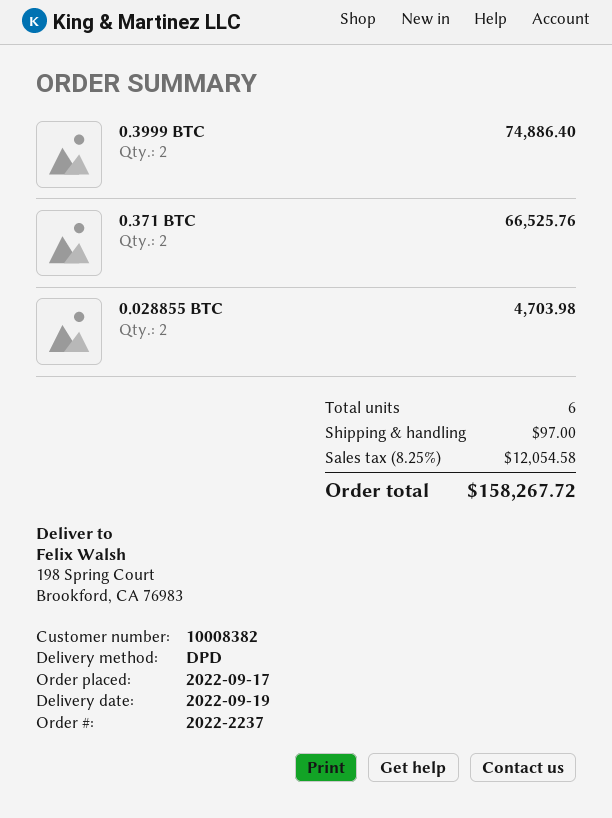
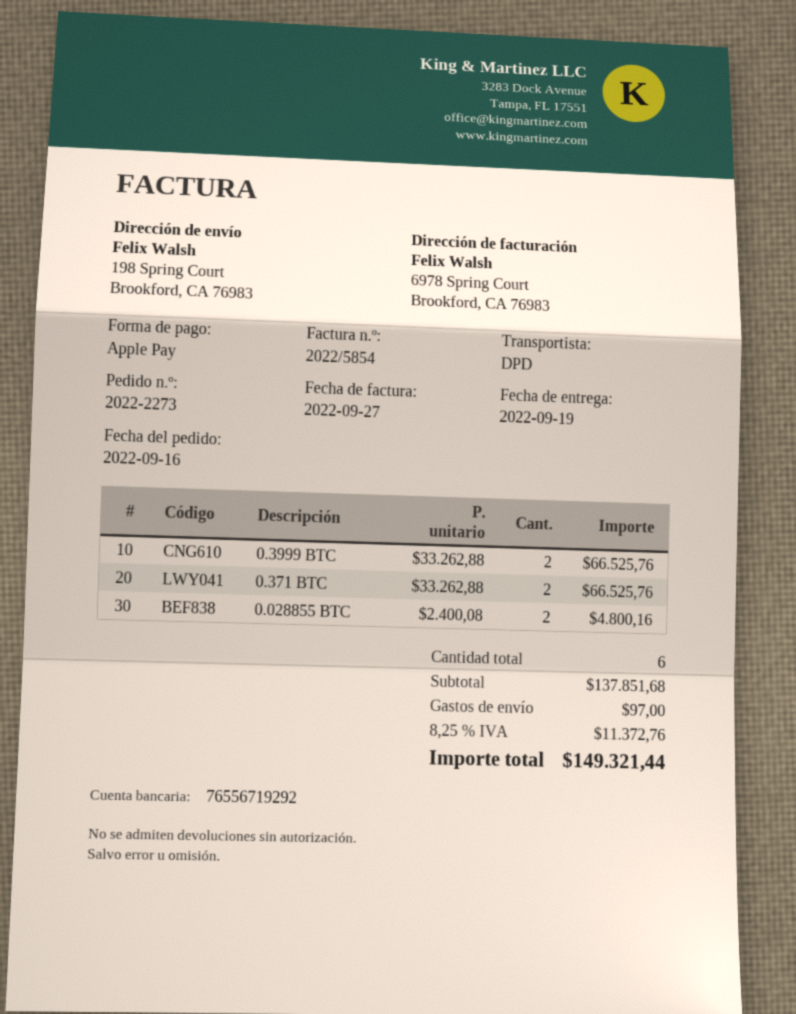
order number: 2022-2237 -> 2022-2273
order date: 2022-09-17 -> 2022-09-16
0.3999 BTC: 2 for 74886.40 -> 2 for 66525.76
0.028855 BTC: 2 for 4703.98 -> 2 for 4800.16
tax: 8.25% = 12054.58 -> 8.25% = 11372.76
total: 158267.72 -> 149321.44

